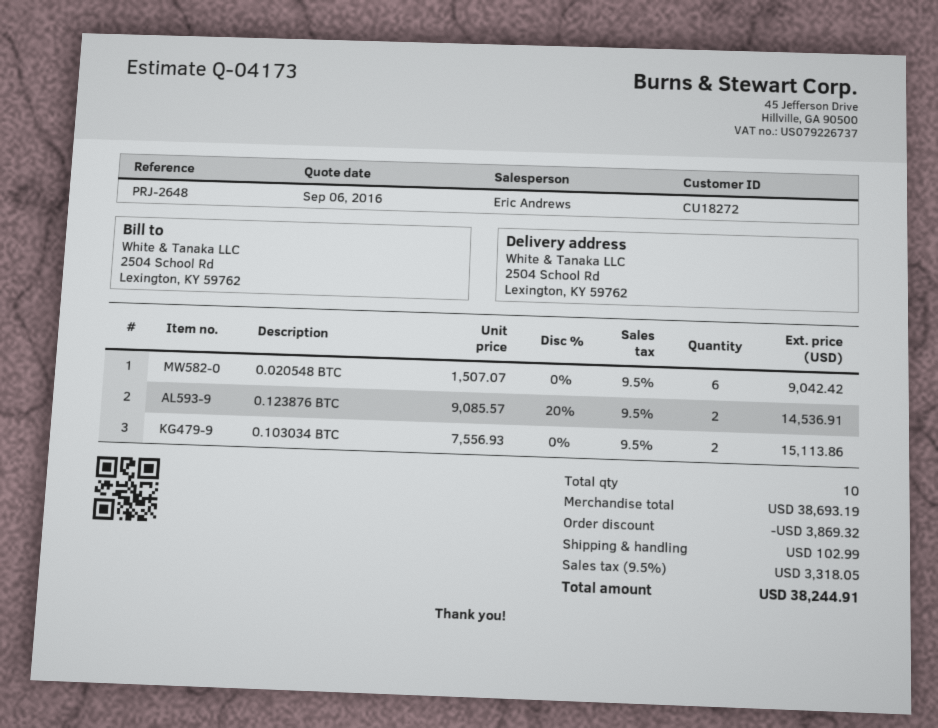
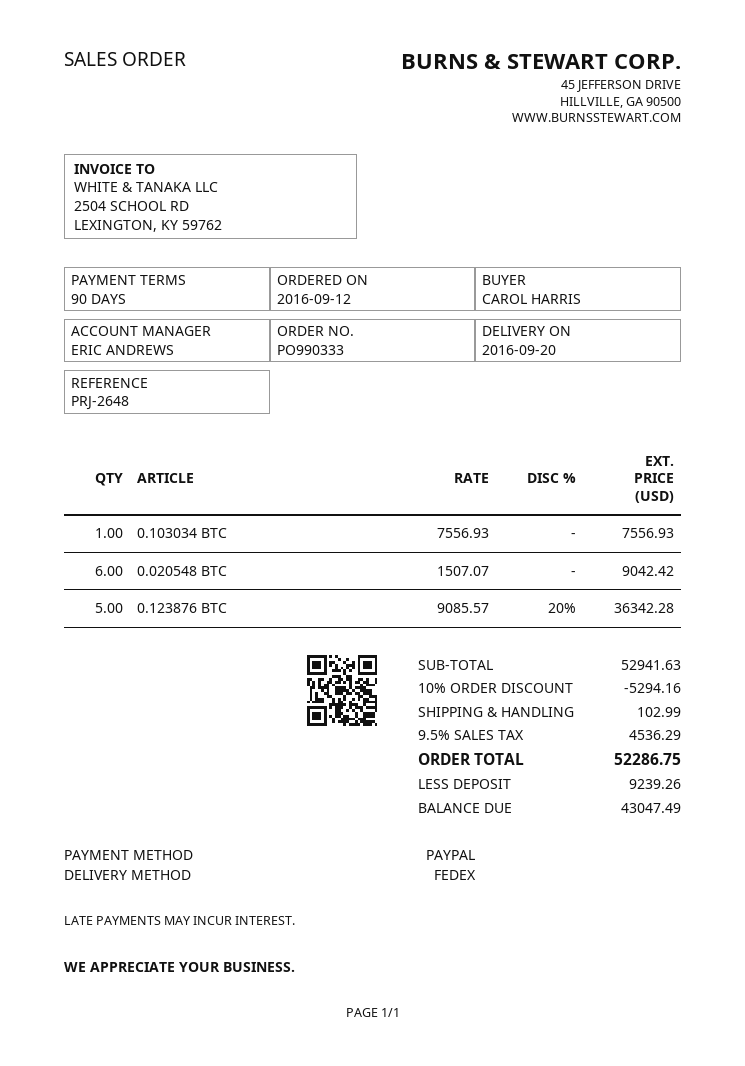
0.123876 BTC: 2 x 9085.57 - 20% = 14536.91 -> 5 x 9085.57 - 20% = 36342.28
0.103034 BTC: 2 x 7556.93 = 15113.86 -> 1 x 7556.93 = 7556.93
subtotal: 38693.19 -> 52941.63
discount: 3869.32 -> 5294.16
tax: 9.5% = 3318.05 -> 9.5% = 4536.29
total: 38244.91 -> 52286.75

